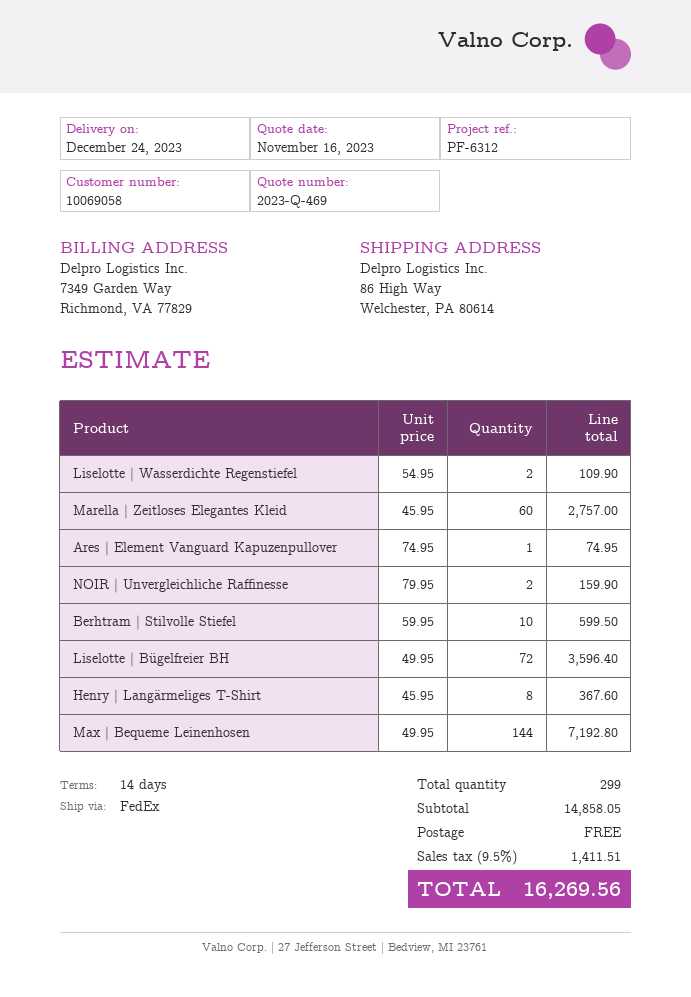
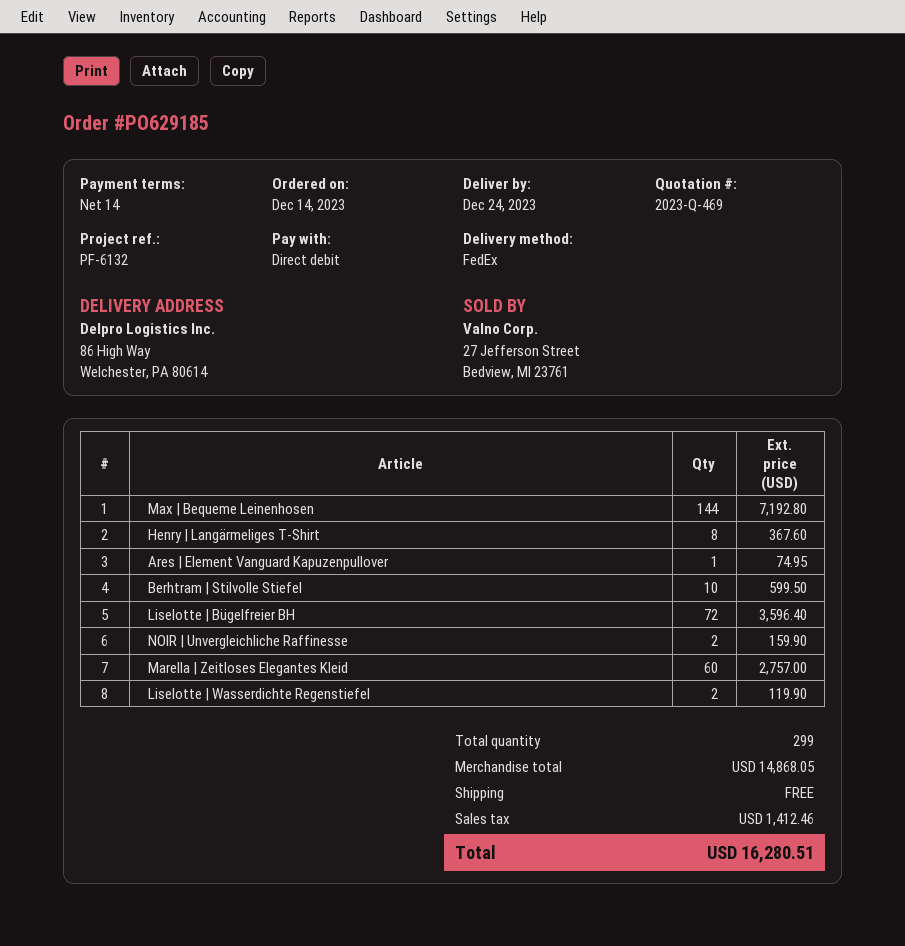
reference: PF-6312 -> PF-6132
Liselotte | Wasserdichte Regenstiefel: 2 for 109.90 -> 2 for 119.90
subtotal: 14858.05 -> 14868.05
tax: 1411.51 -> 1412.46
total: 16269.56 -> 16280.51

